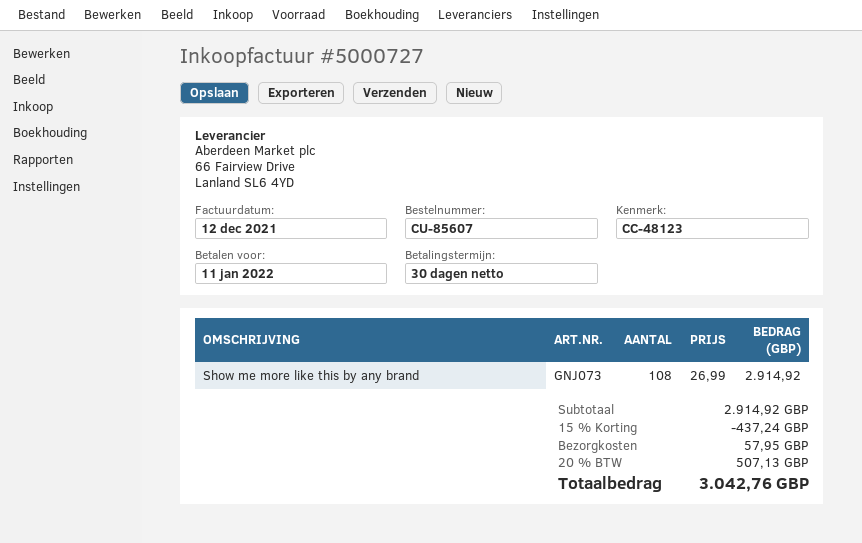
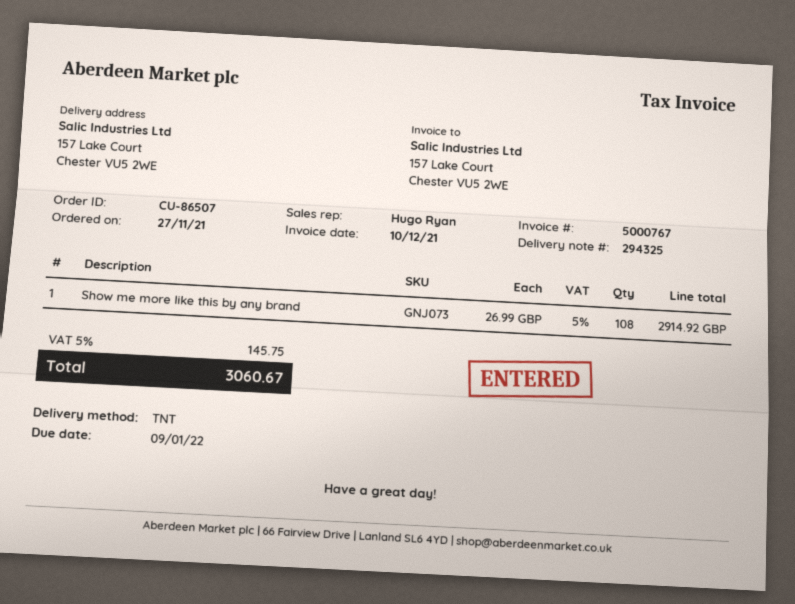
order number: CU-85607 -> CU-86507
invoice number: 5000727 -> 5000767
invoice date: 2021-12-12 -> 2021-12-10
due date: 2022-01-11 -> 2022-01-09
discount: 15% = 437.24 -> none
shipping: 57.95 -> none
tax: 20% = 507.13 -> 5% = 145.75
total: 3042.76 -> 3060.67

